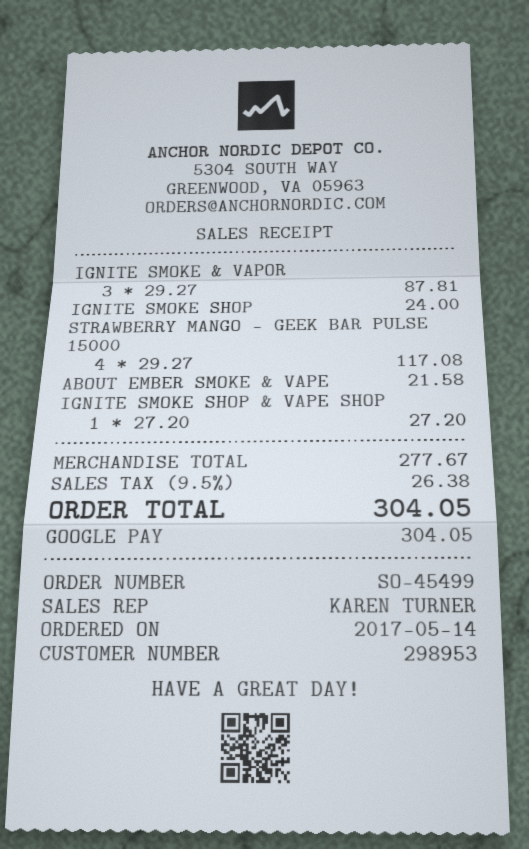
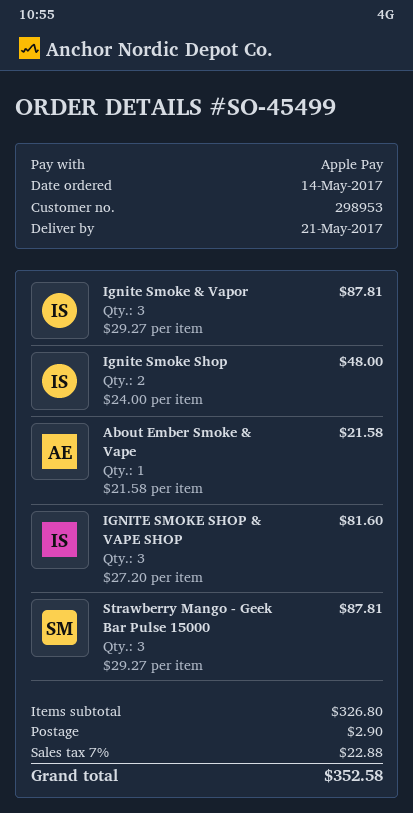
payment method: Google Pay -> Apple Pay
IGNITE SMOKE SHOP: 1 x 24.00 = 24.00 -> 2 x 24.00 = 48.00
STRAWBERRY MANGO - GEEK BAR PULSE 15000: 4 x 29.27 = 117.08 -> 3 x 29.27 = 87.81
IGNITE SMOKE SHOP & VAPE SHOP: 1 x 27.20 = 27.20 -> 3 x 27.20 = 81.60
subtotal: 277.67 -> 326.80
shipping: none -> 2.90
tax: 9.5% = 26.38 -> 7% = 22.88
total: 304.05 -> 352.58

